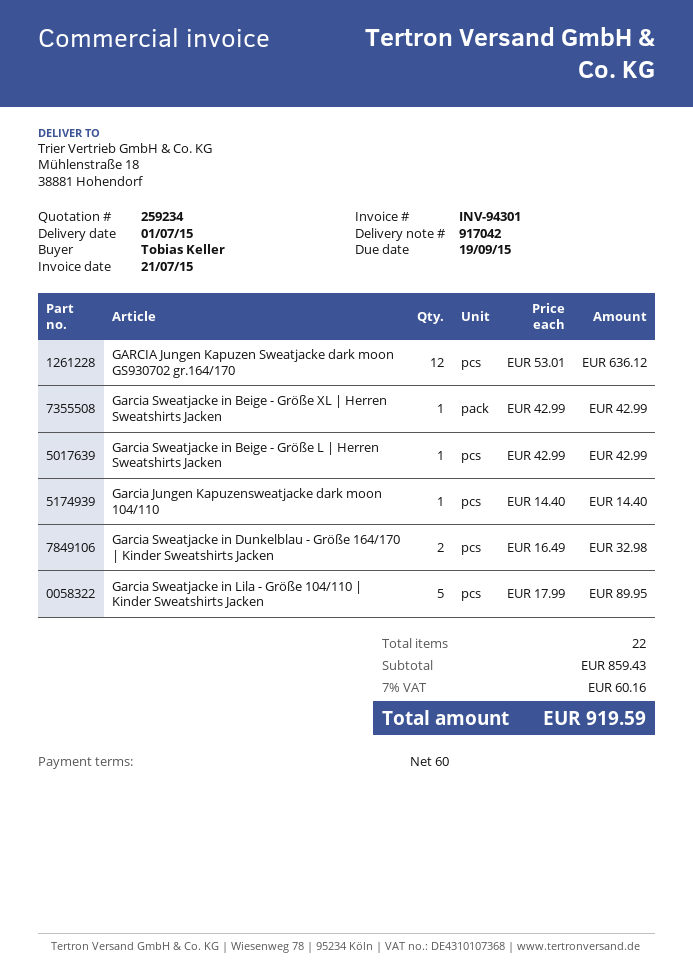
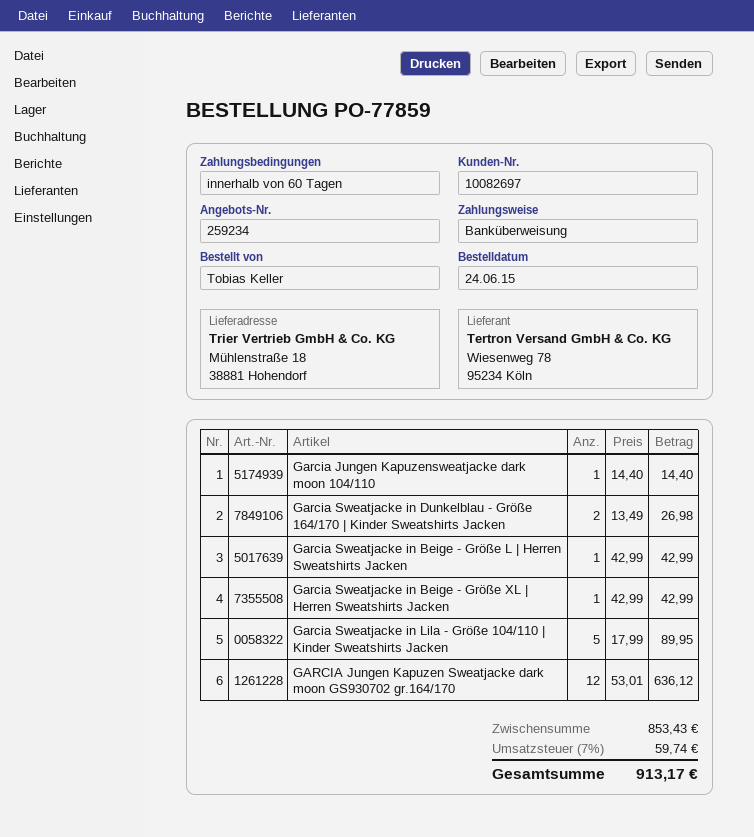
Garcia Sweatjacke in Dunkelblau - Größe 164/170 | Kinder Sweatshirts Jacken: 2 x 16.49 = 32.98 -> 2 x 13.49 = 26.98
subtotal: 859.43 -> 853.43
tax: 7% = 60.16 -> 7% = 59.74
total: 919.59 -> 913.17

